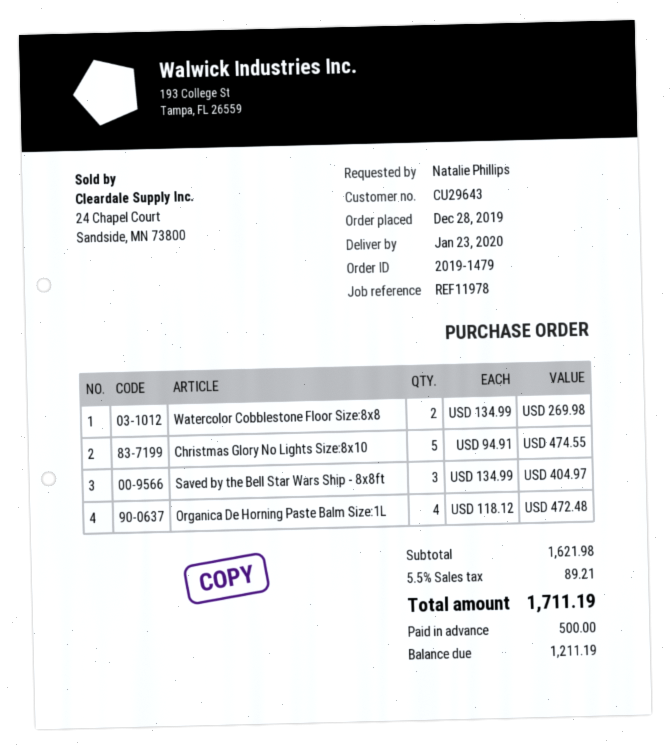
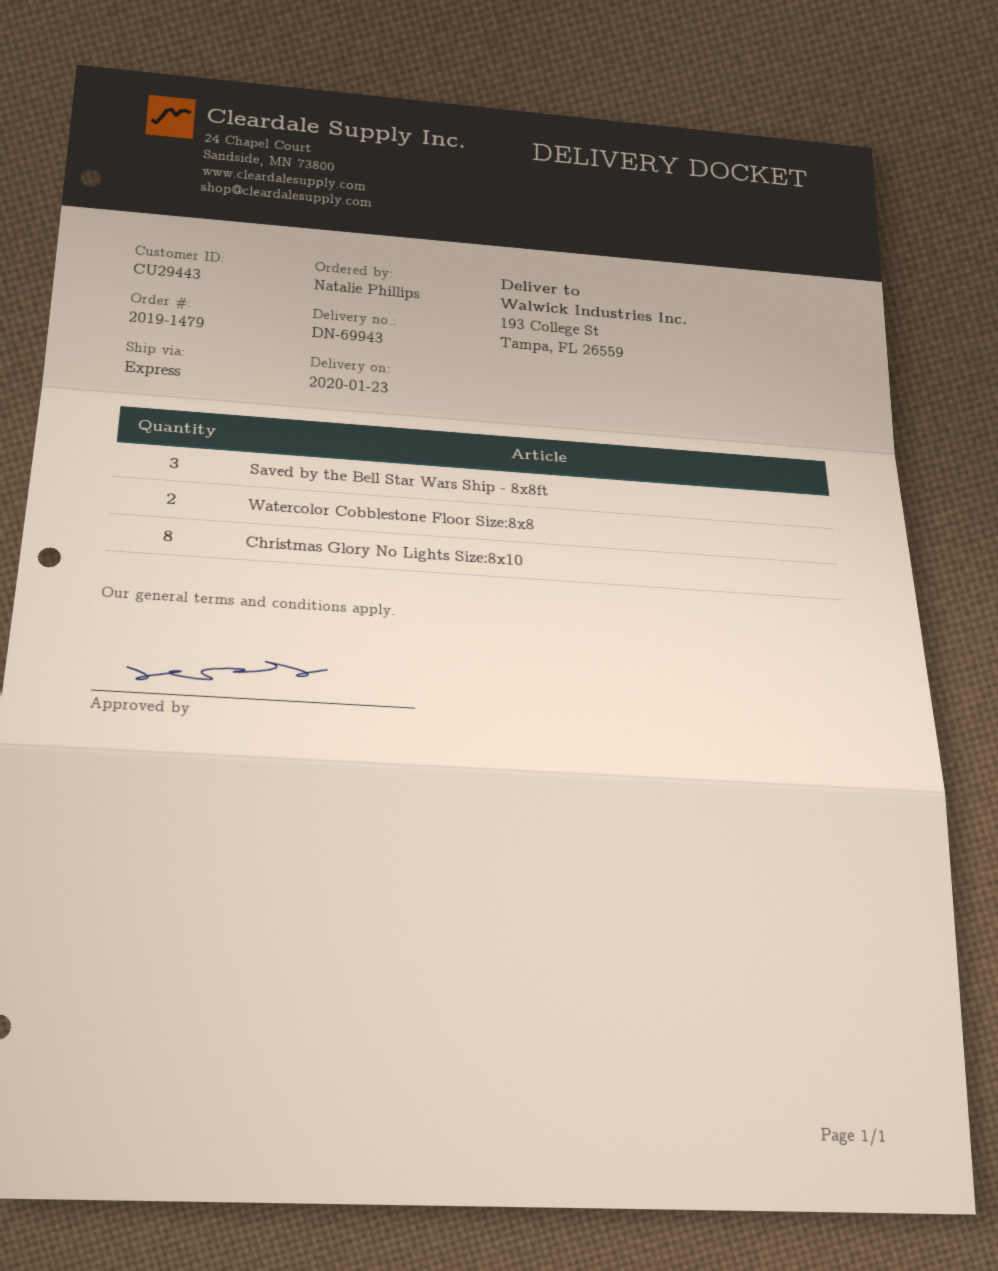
customer number: CU29643 -> CU29443
Christmas Glory No Lights Size:8x10: 5 -> 8
Organica De Horning Paste Balm Size:1L: 4 -> none

